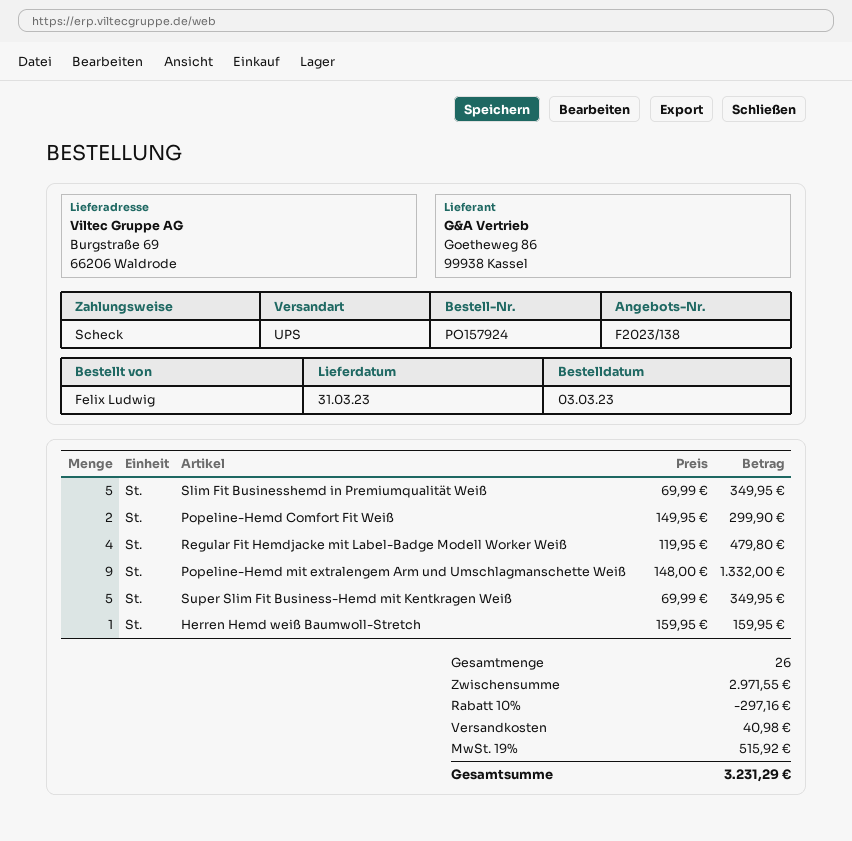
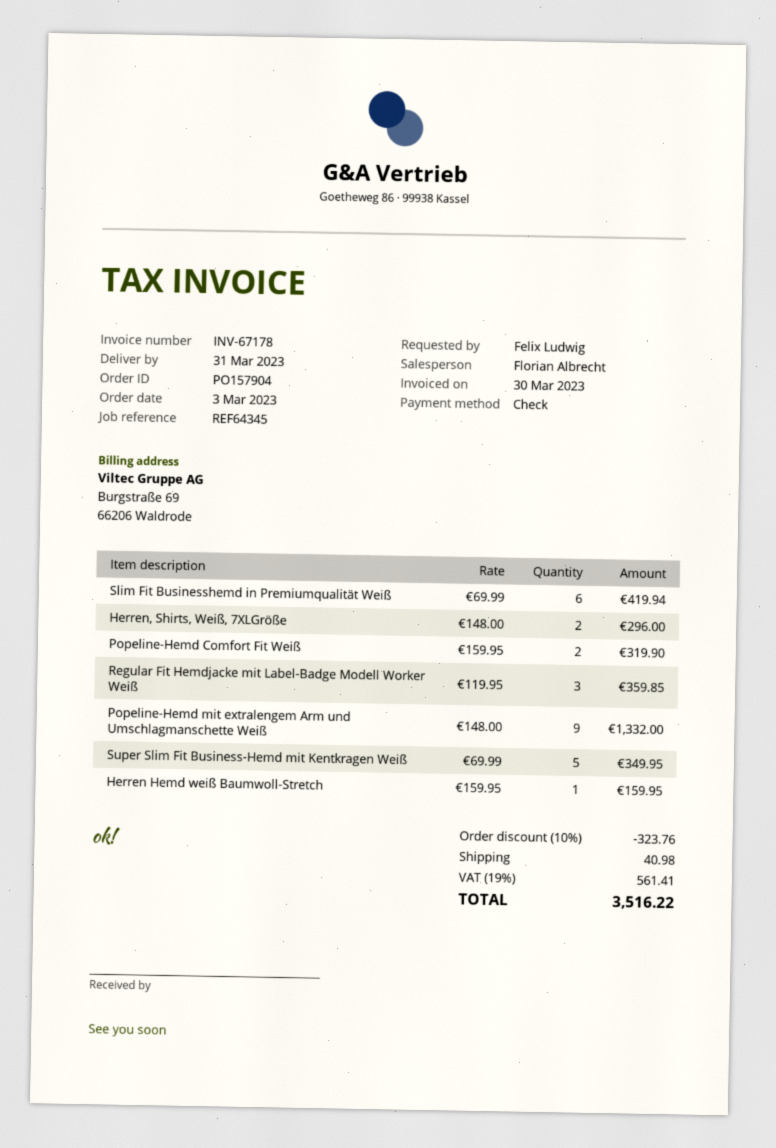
order number: PO157924 -> PO157904
Slim Fit Businesshemd in Premiumqualität Weiß: 5 x 69.99 = 349.95 -> 6 x 69.99 = 419.94
Popeline-Hemd Comfort Fit Weiß: 2 x 149.95 = 299.90 -> 2 x 159.95 = 319.90
Regular Fit Hemdjacke mit Label-Badge Modell Worker Weiß: 4 x 119.95 = 479.80 -> 3 x 119.95 = 359.85
Herren, Shirts, Weiß, 7XLGröße: none -> 2 x 148.00 = 296.00
discount: 10% = 297.16 -> 10% = 323.76
tax: 19% = 515.92 -> 19% = 561.41
total: 3231.29 -> 3516.22

